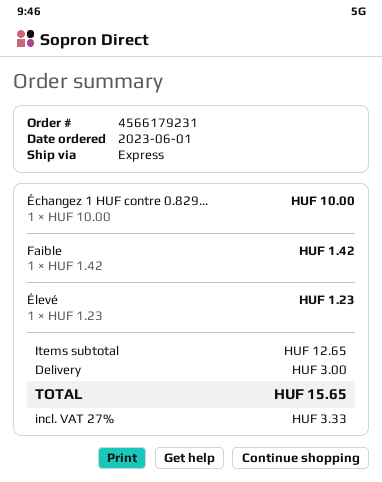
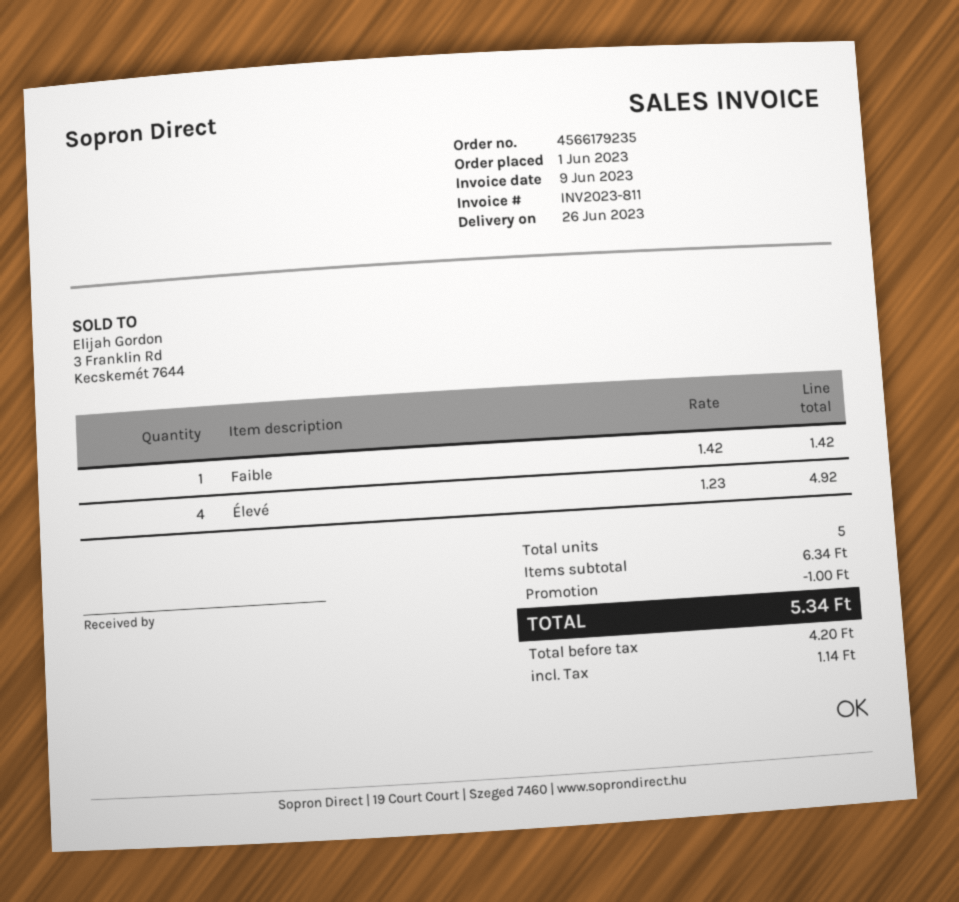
order number: 4566179231 -> 4566179235
Échangez 1 HUF contre 0.829...: 1 x 10.00 = 10.00 -> none
Élevé: 1 x 1.23 = 1.23 -> 4 x 1.23 = 4.92
subtotal: 12.65 -> 6.34
discount: none -> 1.00
shipping: 3.00 -> none
tax: 3.33 -> 1.14
total: 15.65 -> 5.34

